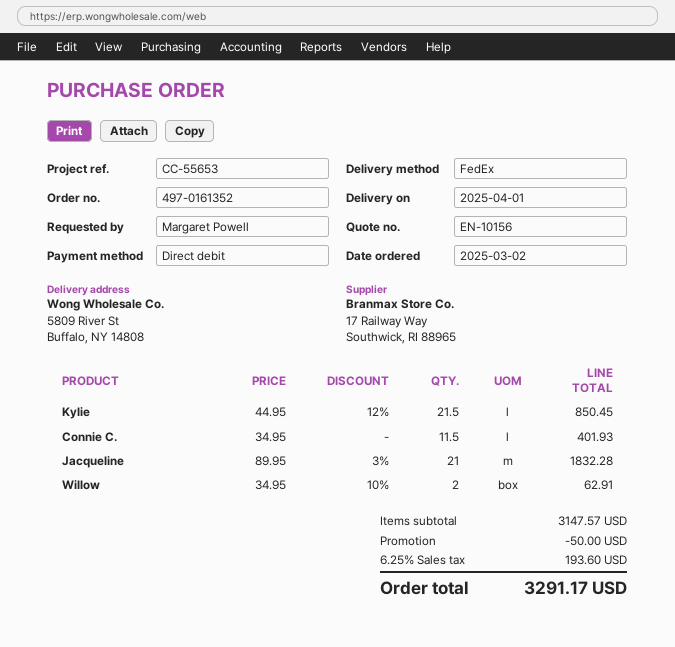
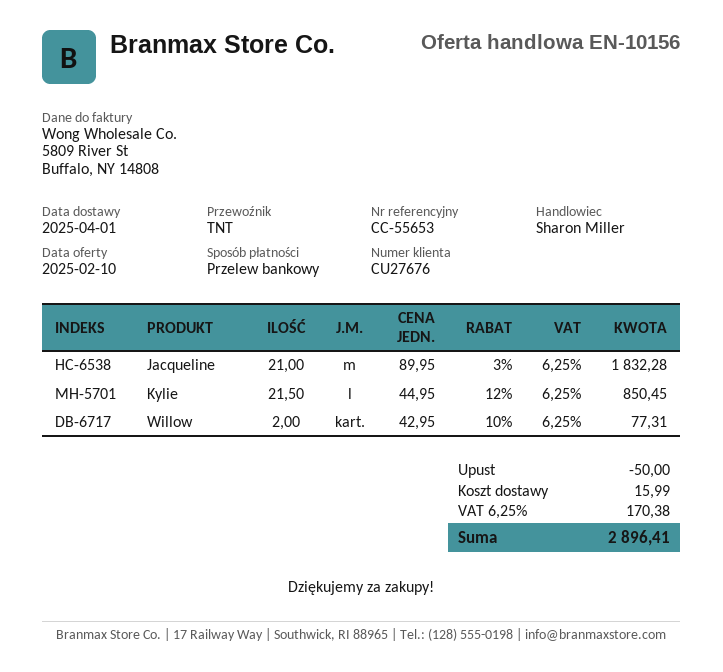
payment method: direct debit -> bank transfer
shipping method: FedEx -> TNT
Connie C.: 11.5 x 34.95 = 401.93 -> none
Willow: 2 x 34.95 - 10% = 62.91 -> 2 x 42.95 - 10% = 77.31
shipping: none -> 15.99
tax: 6.25% = 193.60 -> 6.25% = 170.38
total: 3291.17 -> 2896.41

